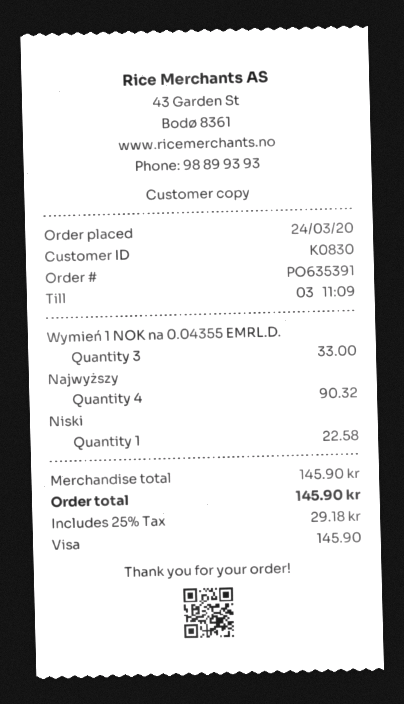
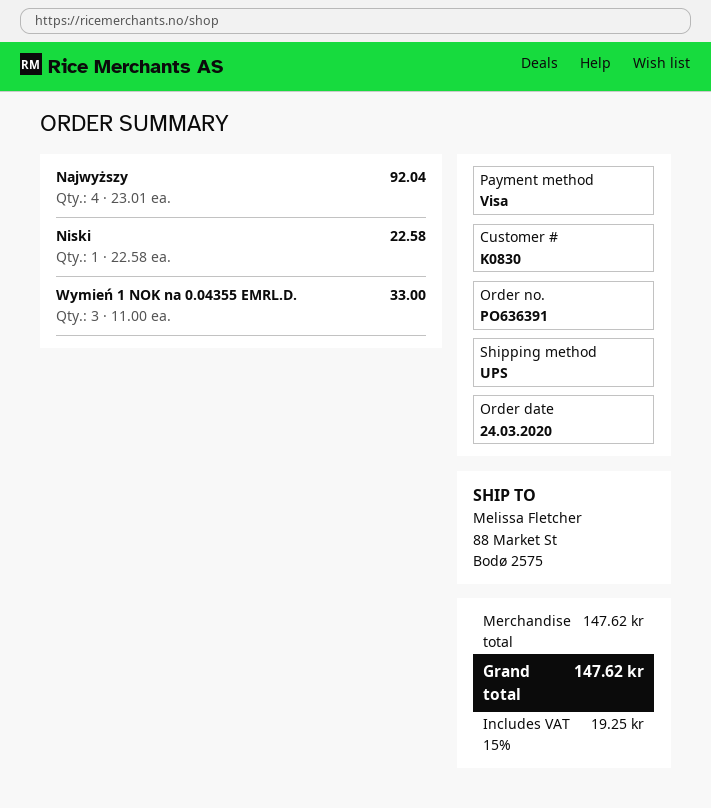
order number: PO635391 -> PO636391
Najwyższy: 4 for 90.32 -> 4 for 92.04
subtotal: 145.90 -> 147.62
tax: 25% = 29.18 -> 15% = 19.25
total: 145.90 -> 147.62

